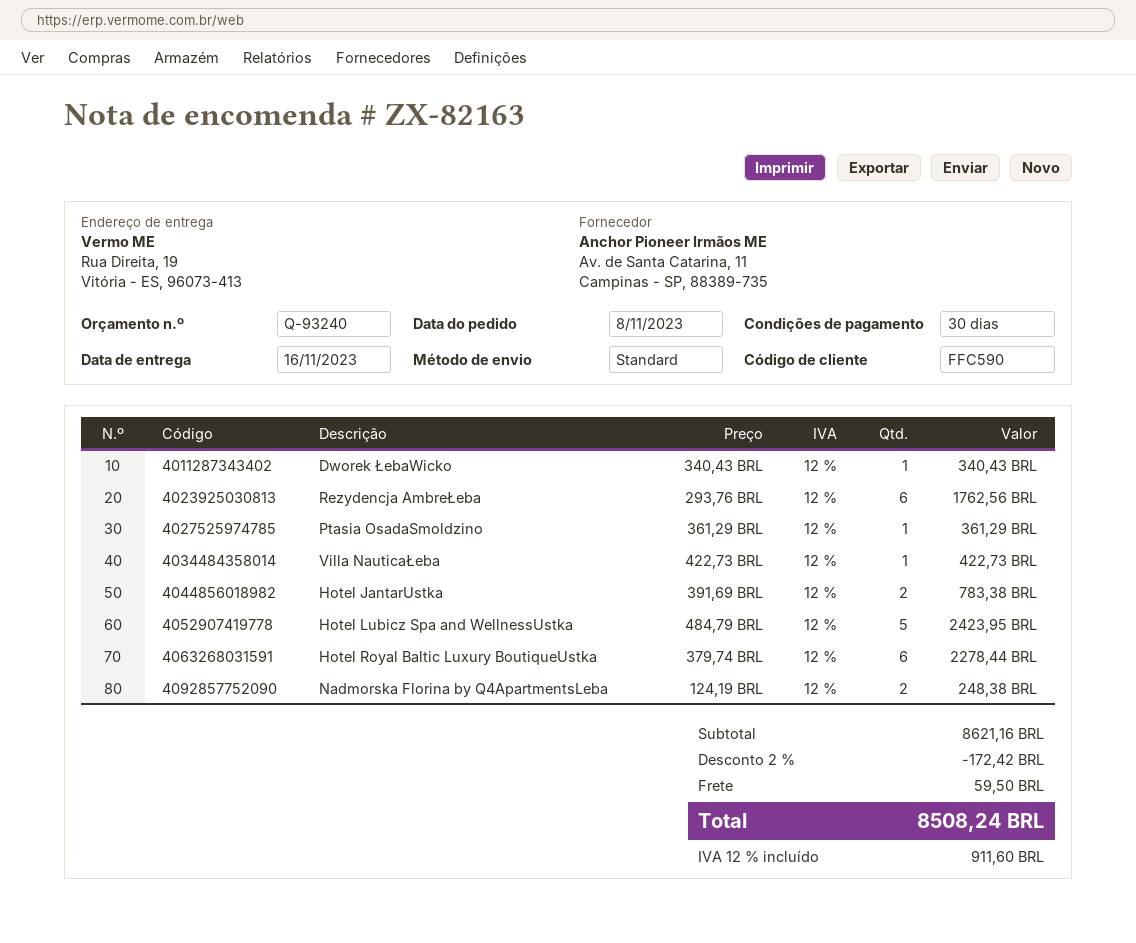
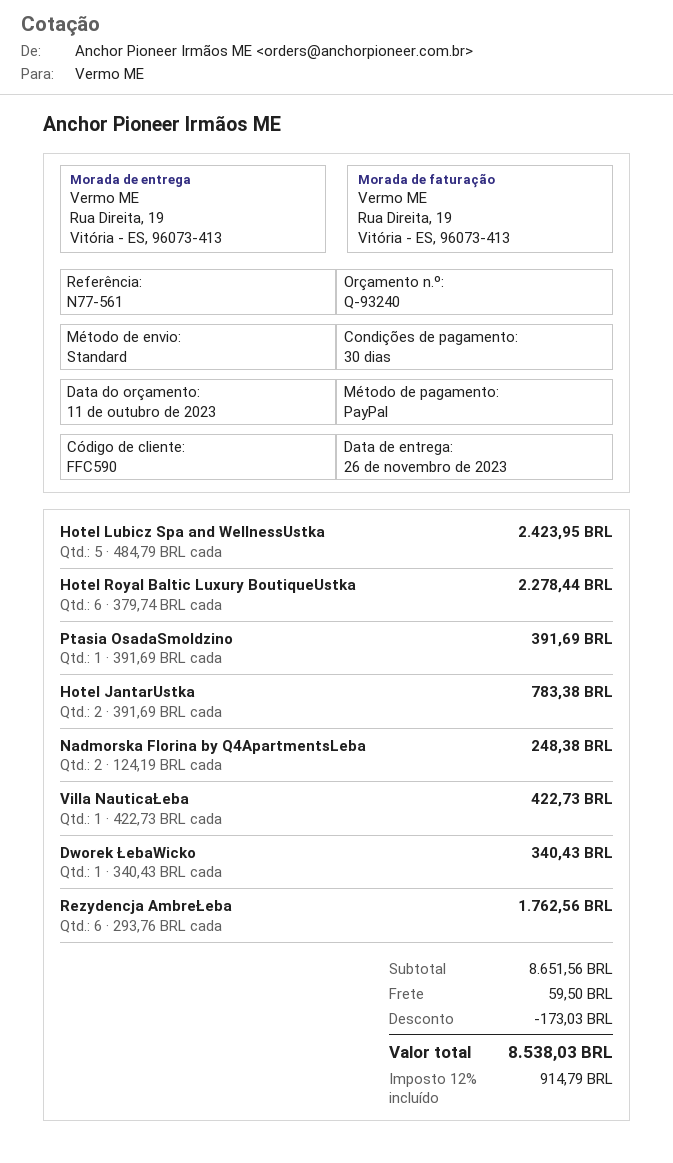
delivery date: 2023-11-16 -> 2023-11-26
Ptasia OsadaSmoldzino: 1 x 361.29 = 361.29 -> 1 x 391.69 = 391.69
subtotal: 8621.16 -> 8651.56
discount: 172.42 -> 173.03
tax: 12% = 911.60 -> 12% = 914.79
total: 8508.24 -> 8538.03

